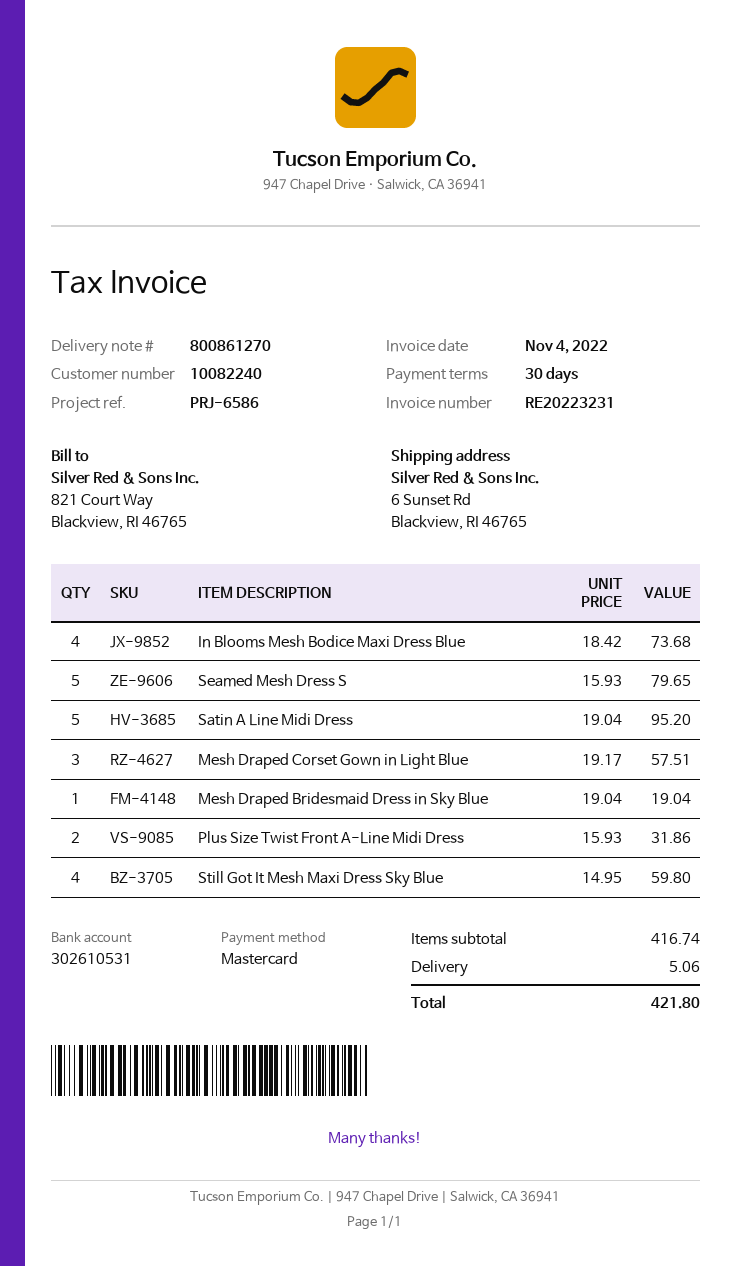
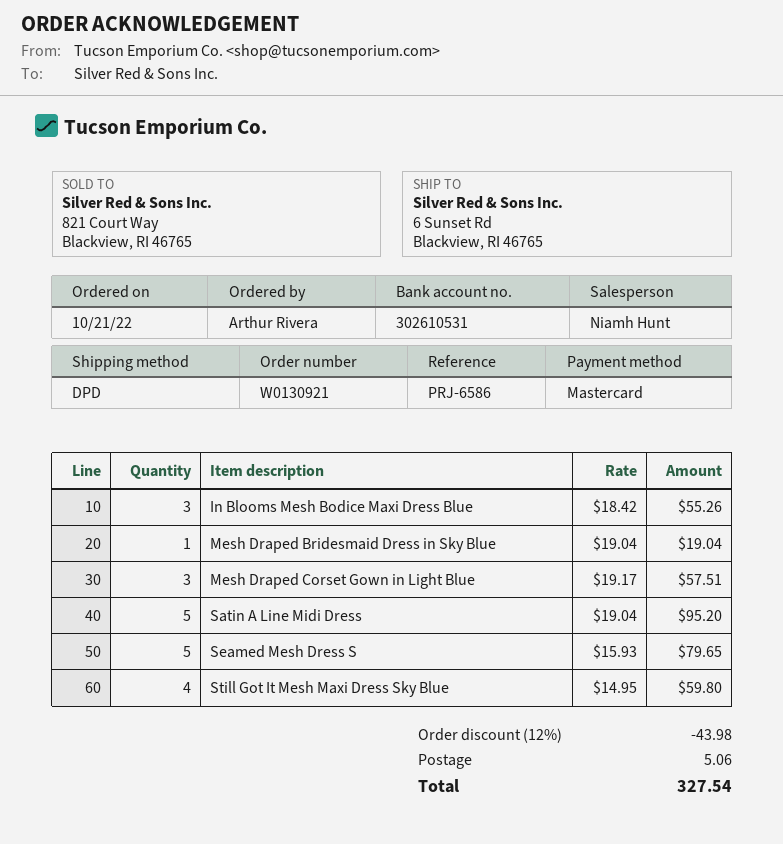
In Blooms Mesh Bodice Maxi Dress Blue: 4 x 18.42 = 73.68 -> 3 x 18.42 = 55.26
Plus Size Twist Front A-Line Midi Dress: 2 x 15.93 = 31.86 -> none
discount: none -> 12% = 43.98
total: 421.80 -> 327.54

